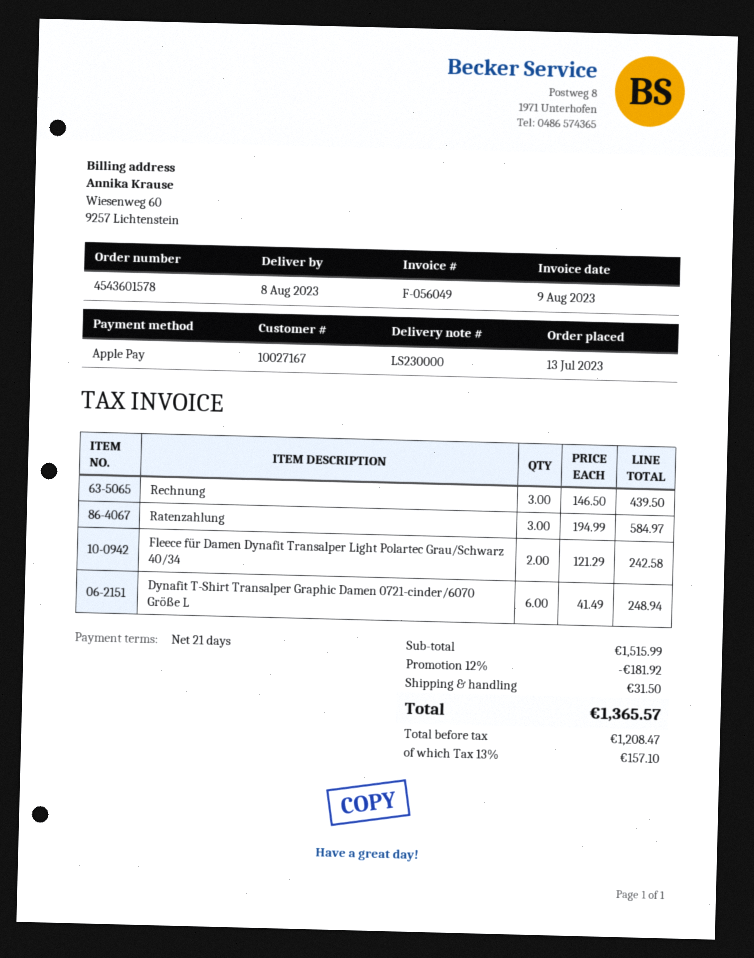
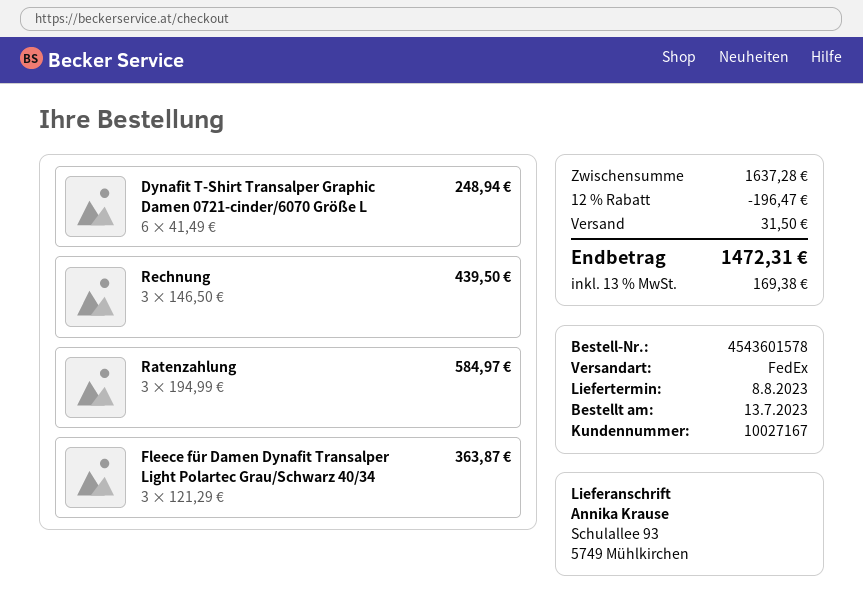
Fleece für Damen Dynafit Transalper Light Polartec Grau/Schwarz 40/34: 2 x 121.29 = 242.58 -> 3 x 121.29 = 363.87
subtotal: 1515.99 -> 1637.28
discount: 12% = 181.92 -> 12% = 196.47
tax: 13% = 157.10 -> 13% = 169.38
total: 1365.57 -> 1472.31

